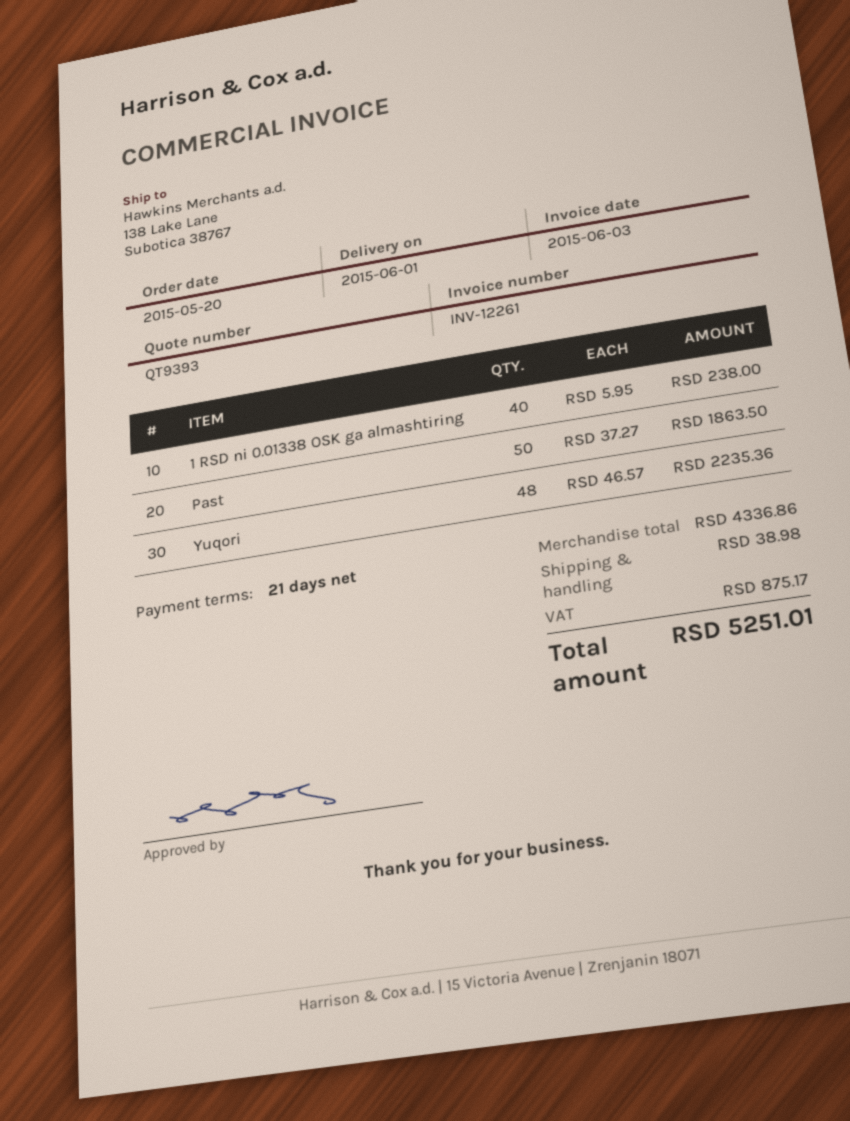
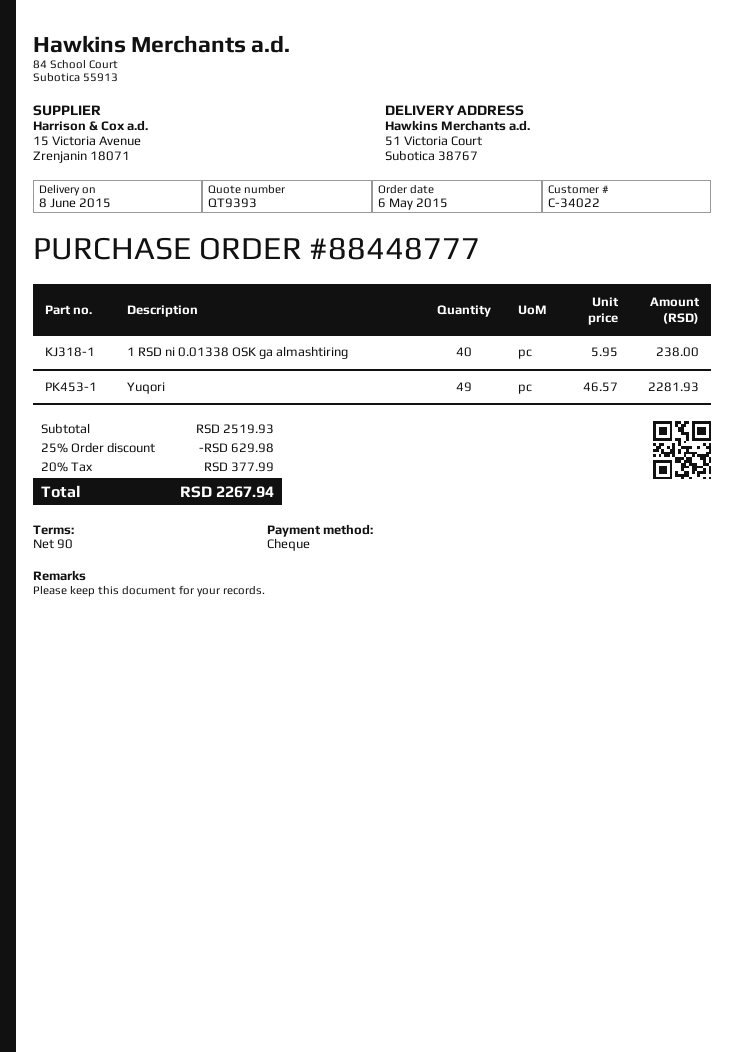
order date: 2015-05-20 -> 2015-05-06
delivery date: 2015-06-01 -> 2015-06-08
payment terms: 21 days -> 90 days
ship to: 138 Lake Lane, Subotica 38767 -> 51 Victoria Court, Subotica 38767
Past: 50 x 37.27 = 1863.50 -> none
Yuqori: 48 x 46.57 = 2235.36 -> 49 x 46.57 = 2281.93
subtotal: 4336.86 -> 2519.93
discount: none -> 25% = 629.98
shipping: 38.98 -> none
tax: 875.17 -> 377.99
total: 5251.01 -> 2267.94

